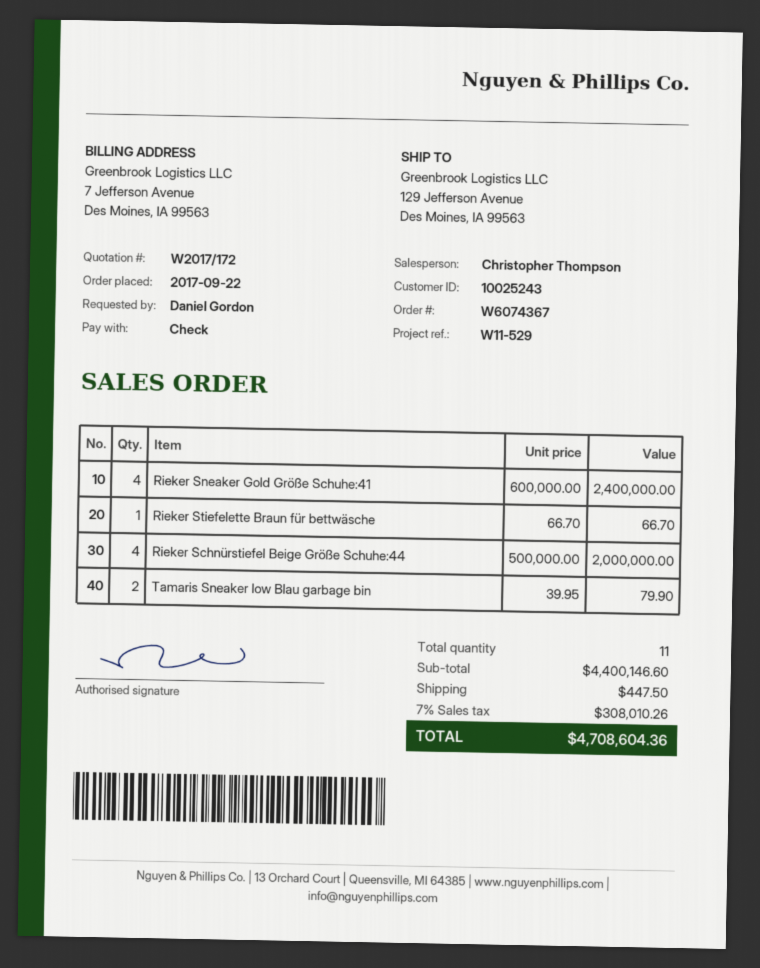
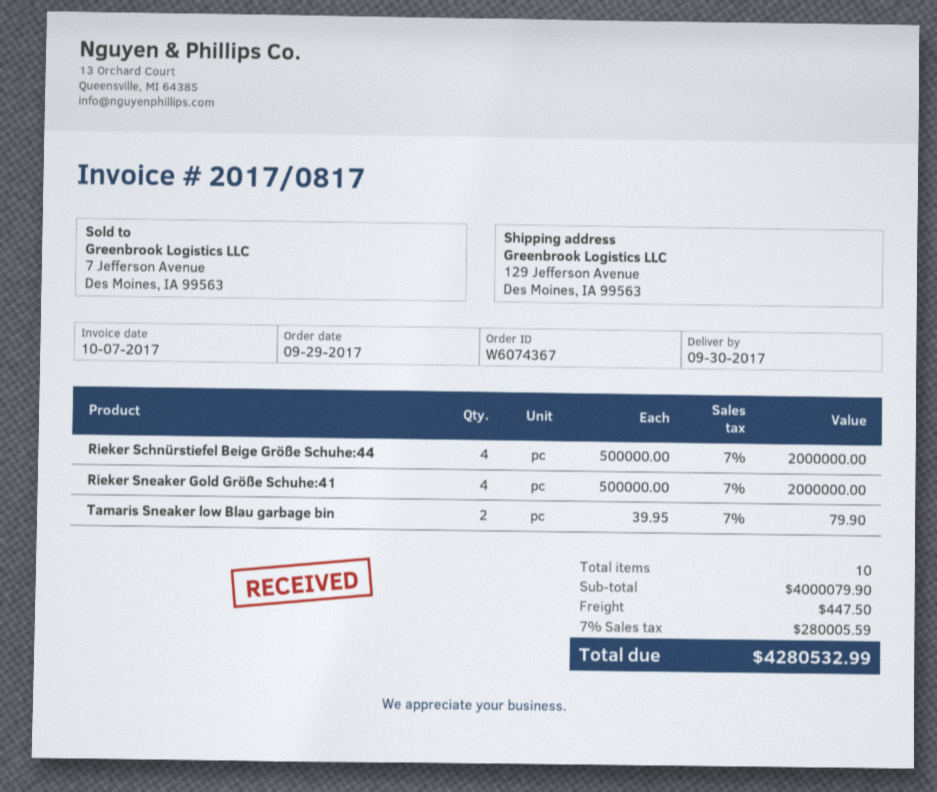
order date: 2017-09-22 -> 2017-09-29
Rieker Sneaker Gold Größe Schuhe:41: 4 x 600000.00 = 2400000.00 -> 4 x 500000.00 = 2000000.00
Rieker Stiefelette Braun für bettwäsche: 1 x 66.70 = 66.70 -> none
total quantity: 11 -> 10
subtotal: 4400146.60 -> 4000079.90
tax: 7% = 308010.26 -> 7% = 280005.59
total: 4708604.36 -> 4280532.99

